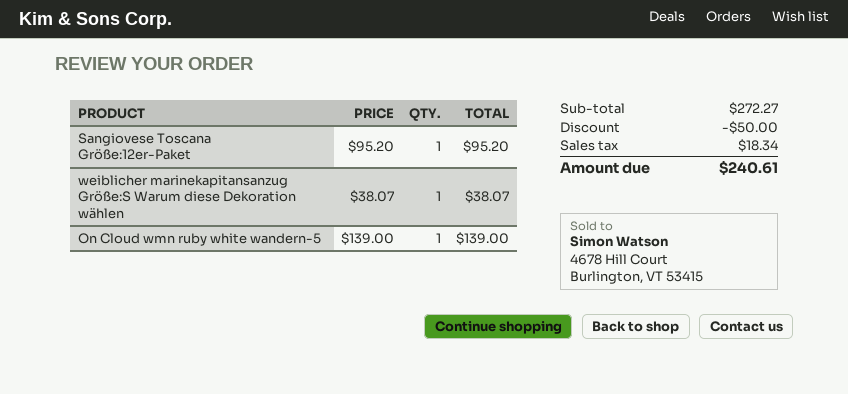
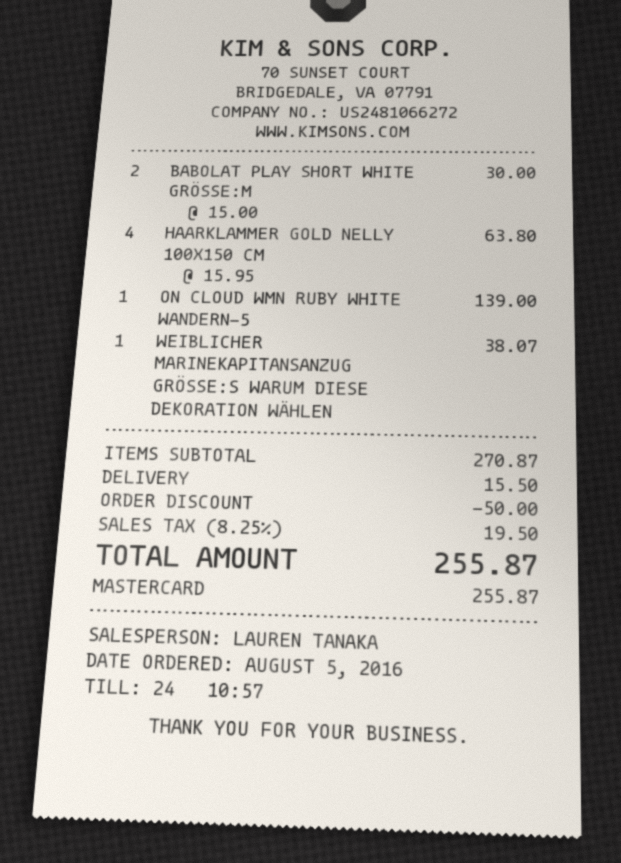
Sangiovese Toscana Größe:12er-Paket: 1 x 95.20 = 95.20 -> none
BABOLAT PLAY SHORT WHITE GRÖSSE:M: none -> 2 x 15.00 = 30.00
HAARKLAMMER GOLD NELLY 100X150 CM: none -> 4 x 15.95 = 63.80
subtotal: 272.27 -> 270.87
shipping: none -> 15.50
tax: 18.34 -> 19.50
total: 240.61 -> 255.87

